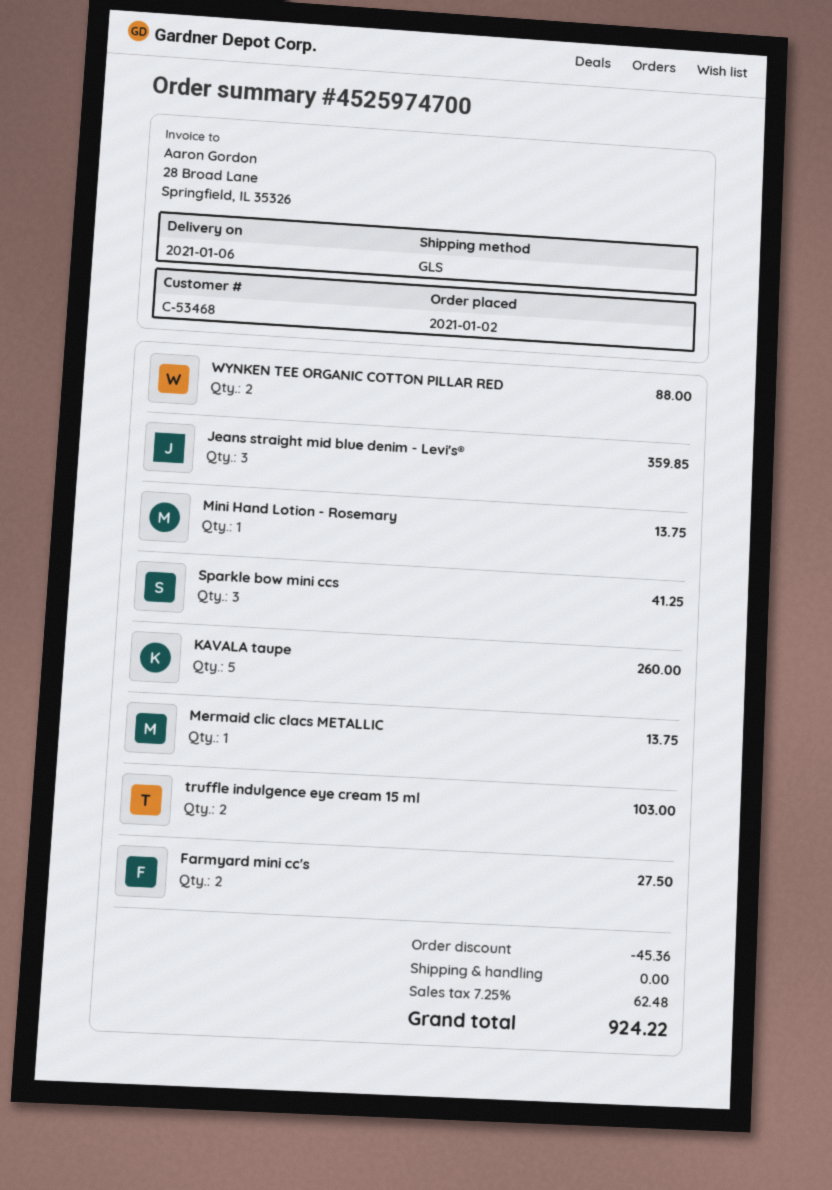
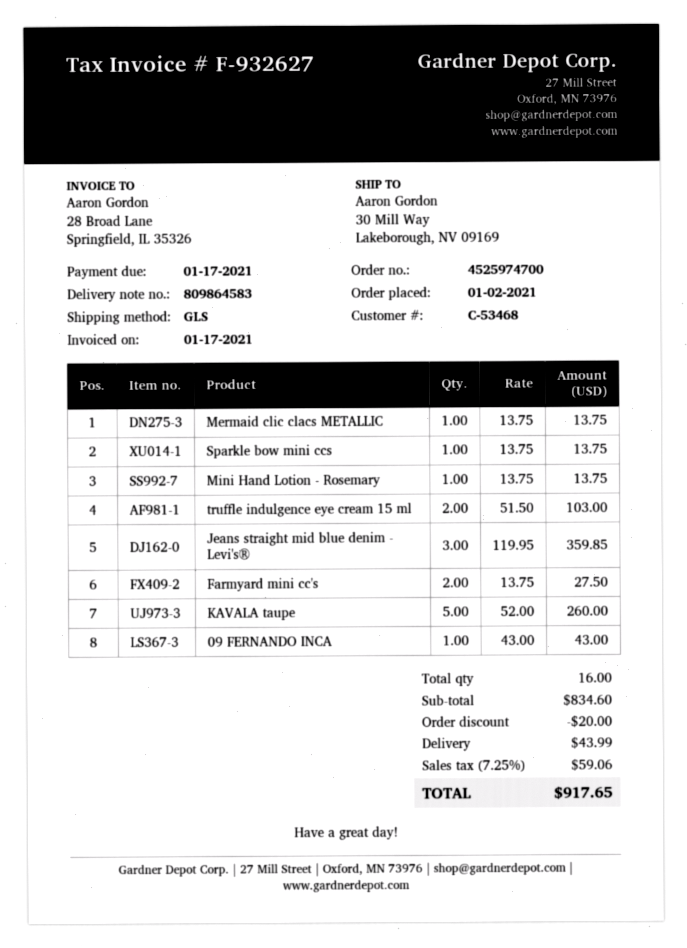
WYNKEN TEE ORGANIC COTTON PILLAR RED: 2 for 88.00 -> none
Sparkle bow mini ccs: 3 for 41.25 -> 1 for 13.75
09 FERNANDO INCA: none -> 1 for 43.00
discount: 45.36 -> 20.00
shipping: 0.00 -> 43.99
tax: 7.25% = 62.48 -> 7.25% = 59.06
total: 924.22 -> 917.65

